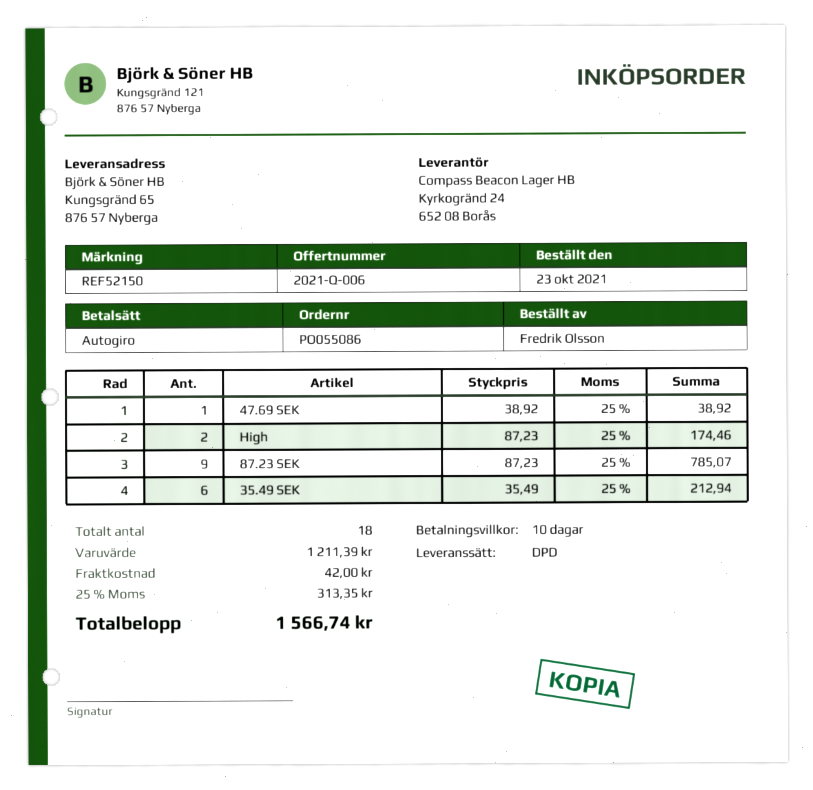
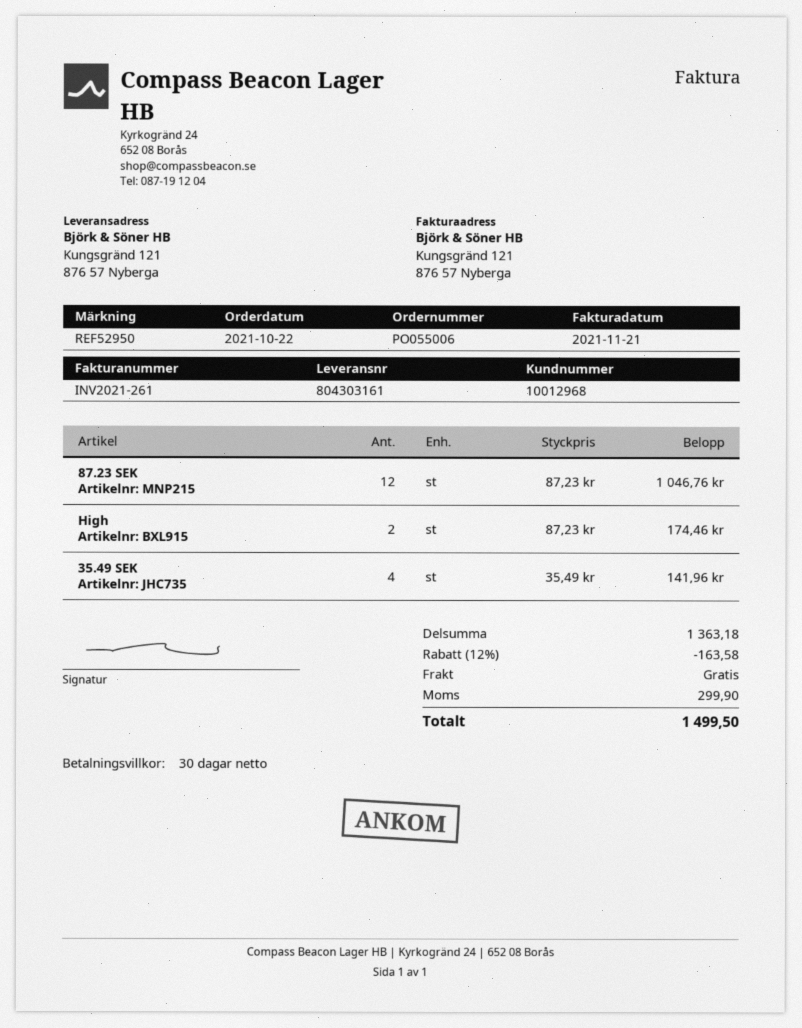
order number: PO055086 -> PO055006
order date: 2021-10-23 -> 2021-10-22
payment terms: 10 days -> 30 days
reference: REF52150 -> REF52950
ship to: Kungsgränd 65, 876 57 Nyberga -> Kungsgränd 121, 876 57 Nyberga
47.69 SEK: 1 x 38.92 = 38.92 -> none
87.23 SEK: 9 x 87.23 = 785.07 -> 12 x 87.23 = 1046.76
35.49 SEK: 6 x 35.49 = 212.94 -> 4 x 35.49 = 141.96
subtotal: 1211.39 -> 1363.18
discount: none -> 12% = 163.58
shipping: 42.00 -> 0.00
tax: 313.35 -> 299.90
total: 1566.74 -> 1499.50

